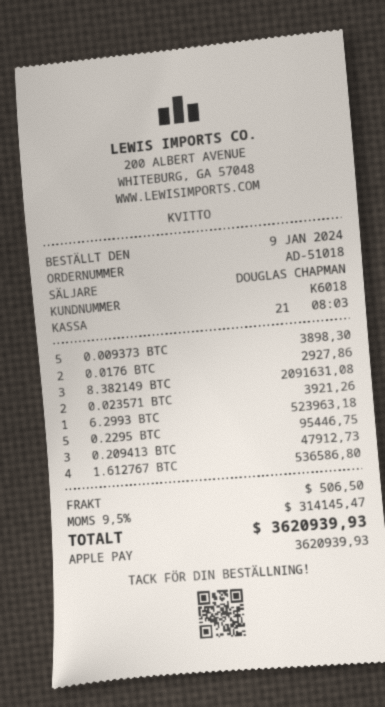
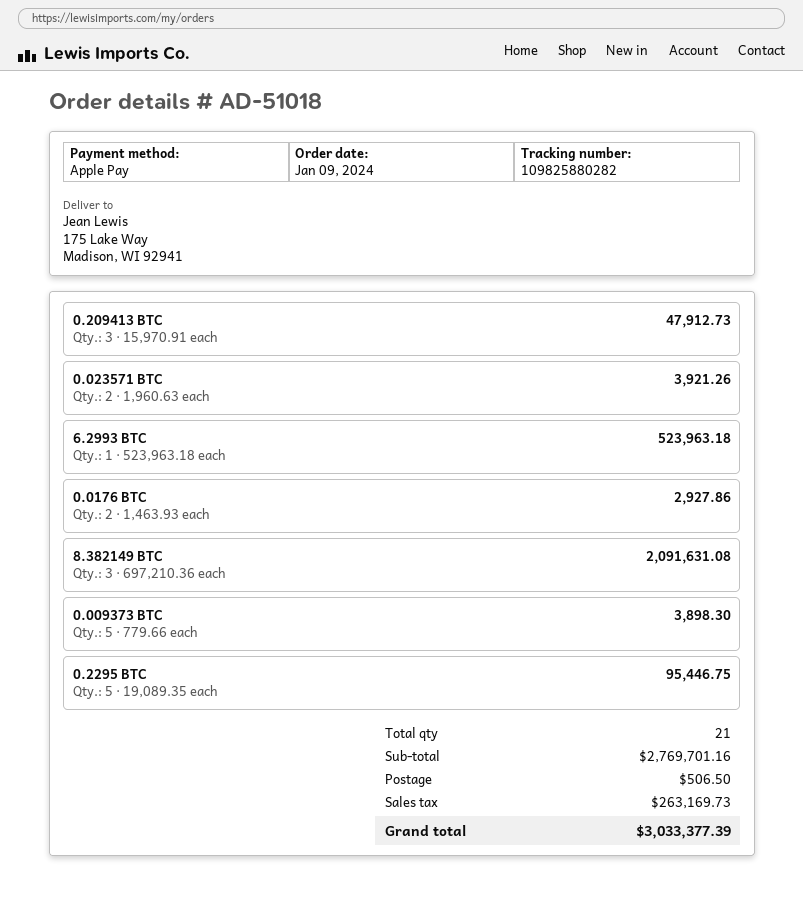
1.612767 BTC: 4 for 536586.80 -> none
tax: 314145.47 -> 263169.73
total: 3620939.93 -> 3033377.39

